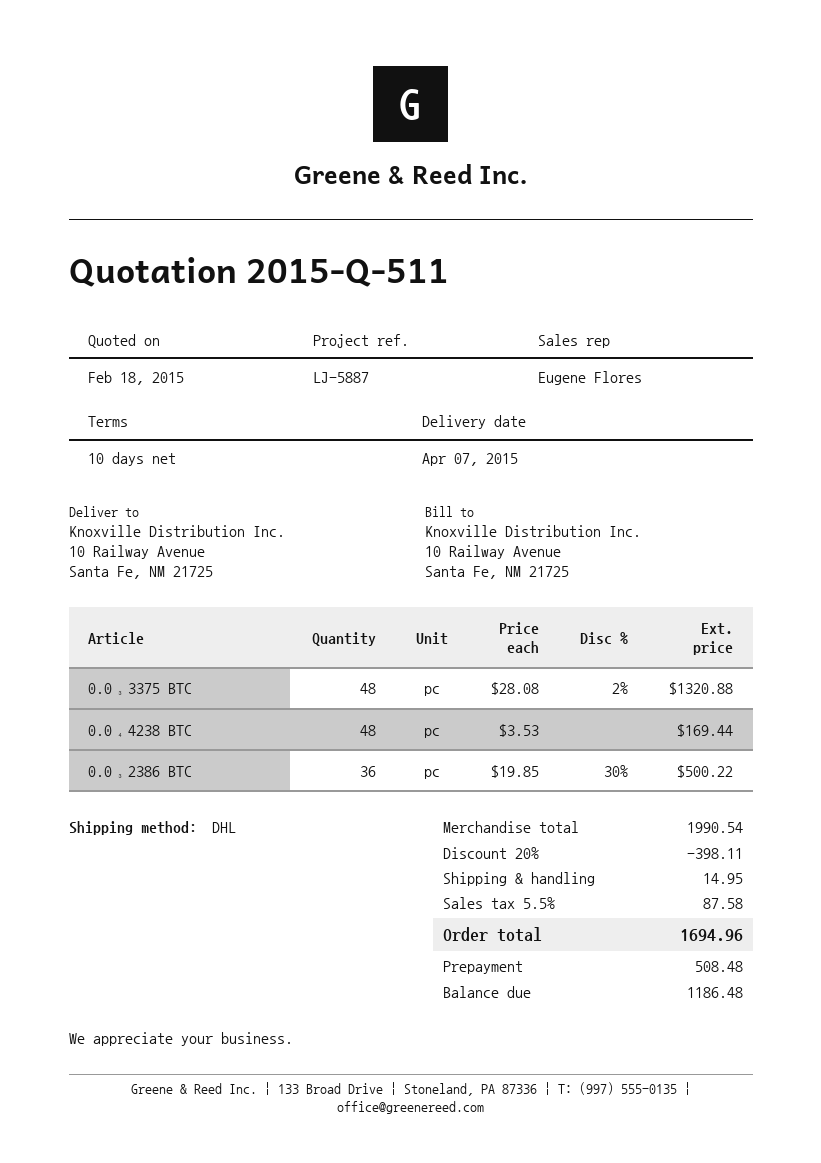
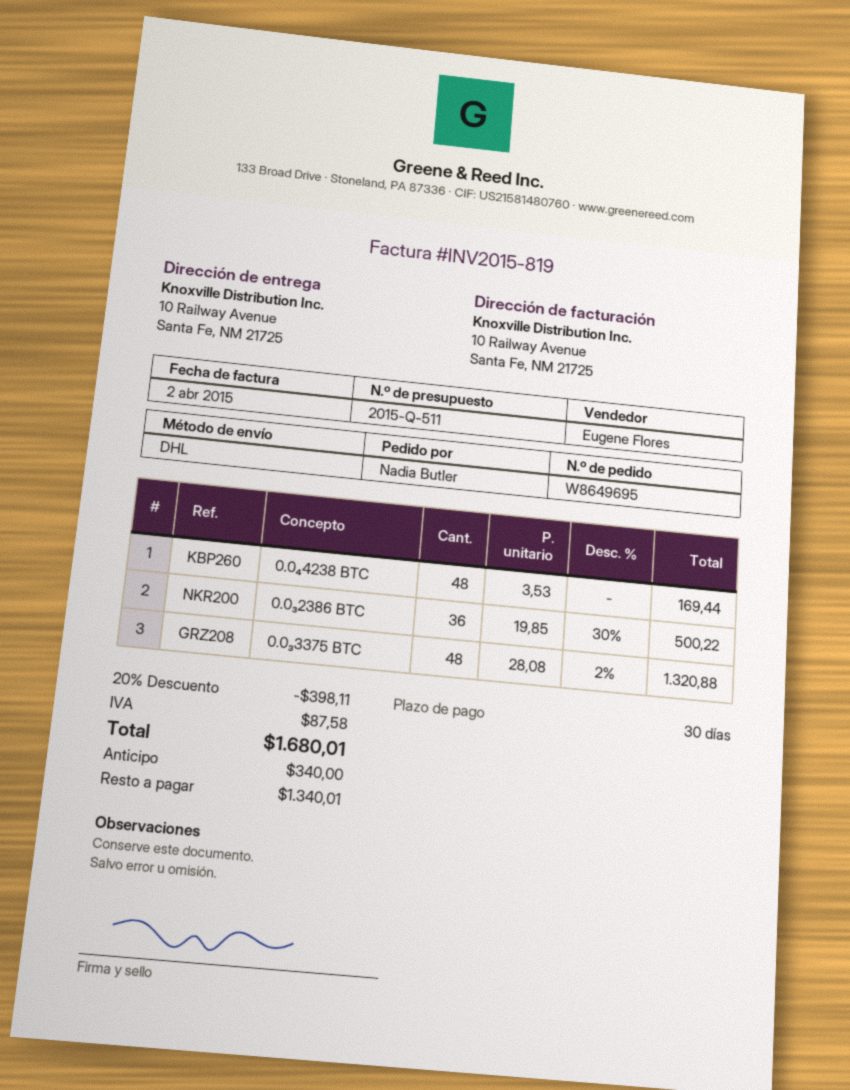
payment terms: 10 days -> 30 days
shipping: 14.95 -> none
total: 1694.96 -> 1680.01
deposit: 508.48 -> 340.00
balance: 1186.48 -> 1340.01

